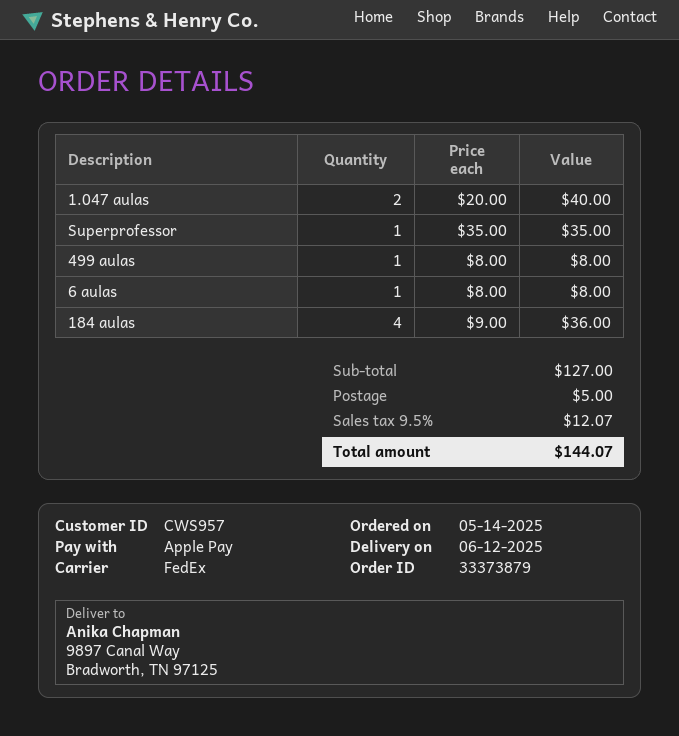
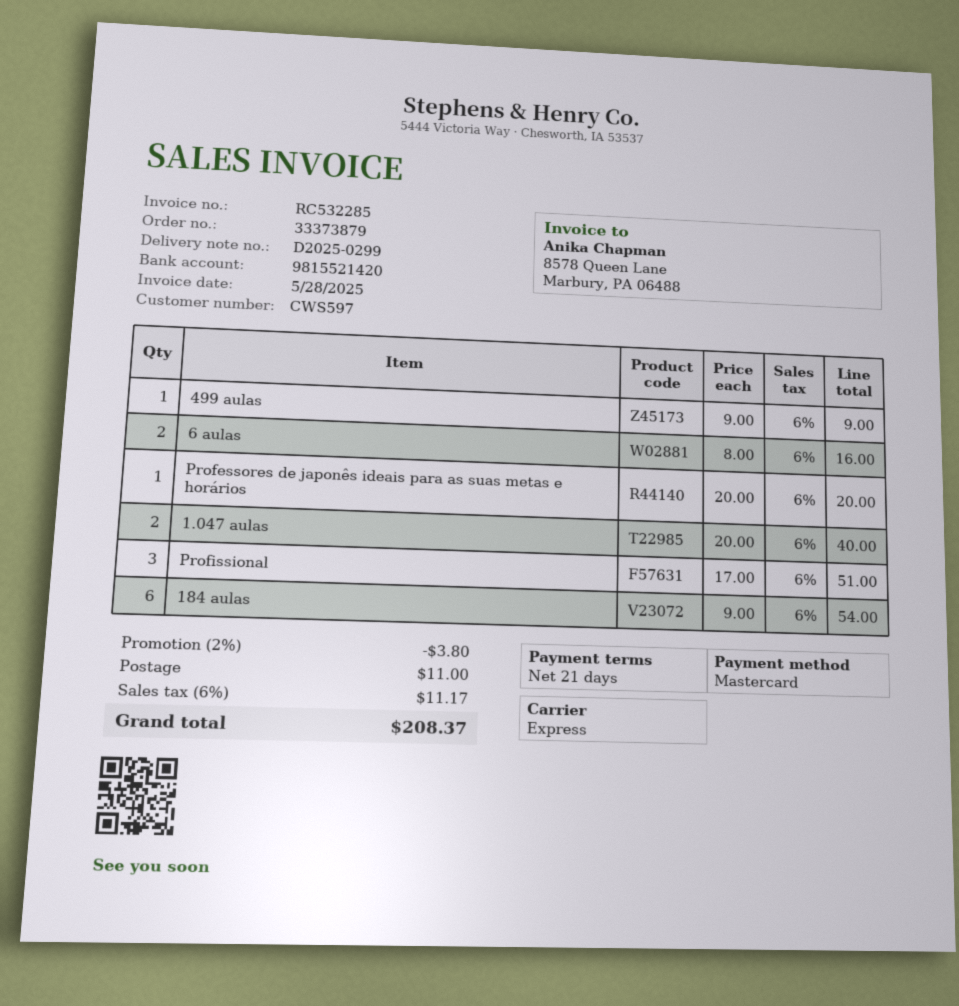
customer number: CWS957 -> CWS597
payment method: Apple Pay -> Mastercard
shipping method: FedEx -> express
Superprofessor: 1 x 35.00 = 35.00 -> none
499 aulas: 1 x 8.00 = 8.00 -> 1 x 9.00 = 9.00
6 aulas: 1 x 8.00 = 8.00 -> 2 x 8.00 = 16.00
184 aulas: 4 x 9.00 = 36.00 -> 6 x 9.00 = 54.00
Professores de japonês ideais para as suas metas e horários: none -> 1 x 20.00 = 20.00
Profissional: none -> 3 x 17.00 = 51.00
discount: none -> 2% = 3.80
shipping: 5.00 -> 11.00
tax: 9.5% = 12.07 -> 6% = 11.17
total: 144.07 -> 208.37

